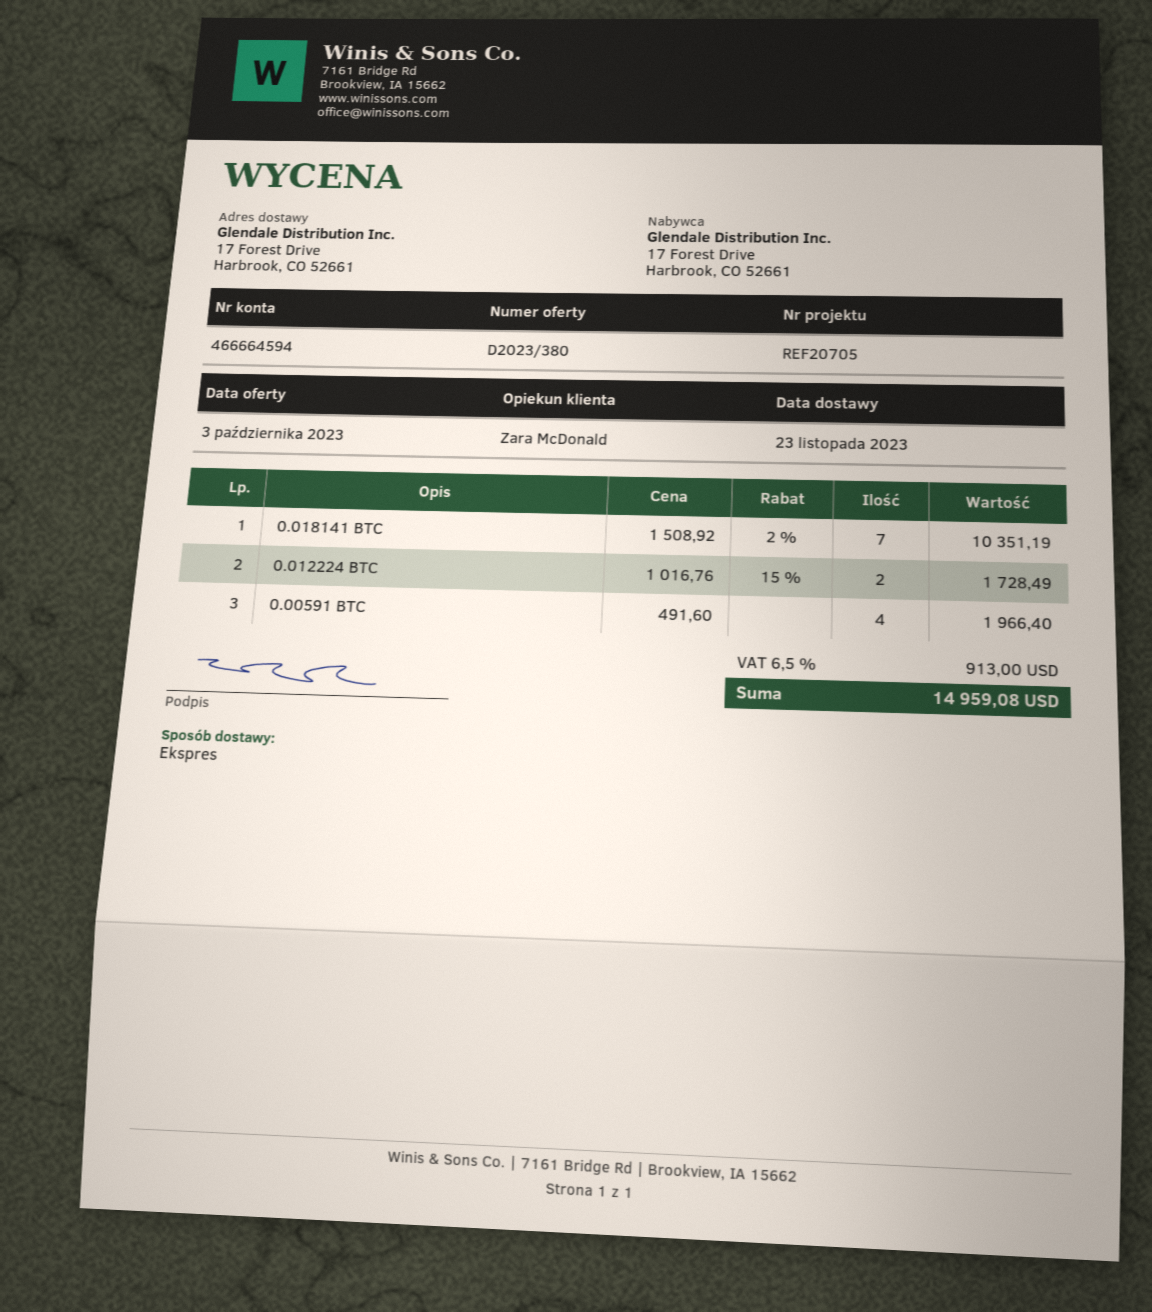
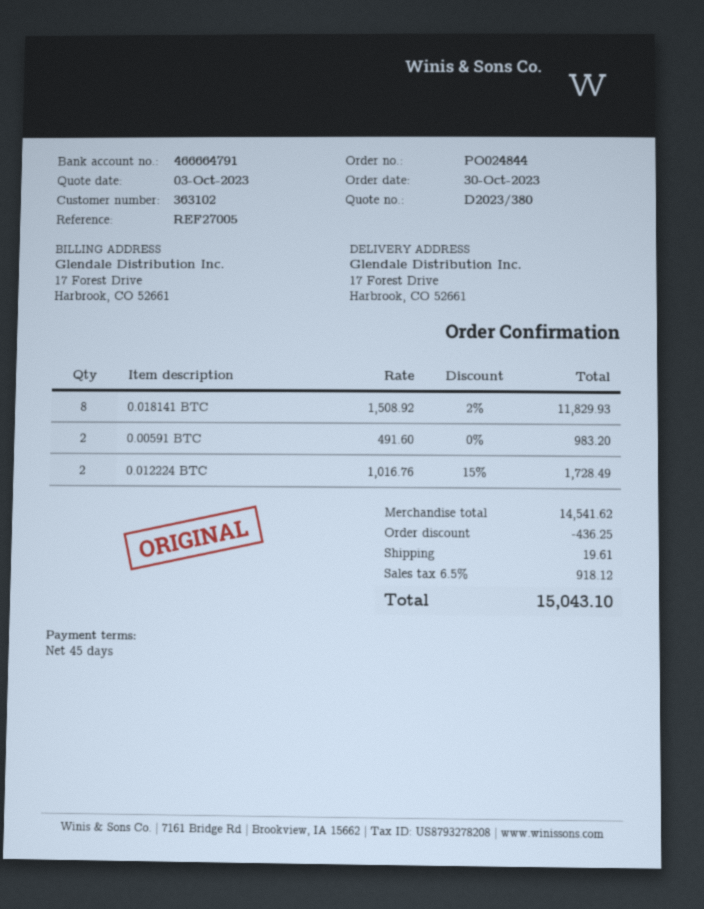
reference: REF20705 -> REF27005
bank account: 466664594 -> 466664791
0.018141 BTC: 7 x 1508.92 - 2% = 10351.19 -> 8 x 1508.92 - 2% = 11829.93
0.00591 BTC: 4 x 491.60 = 1966.40 -> 2 x 491.60 = 983.20
discount: none -> 436.25
shipping: none -> 19.61
tax: 6.5% = 913.00 -> 6.5% = 918.12
total: 14959.08 -> 15043.10

